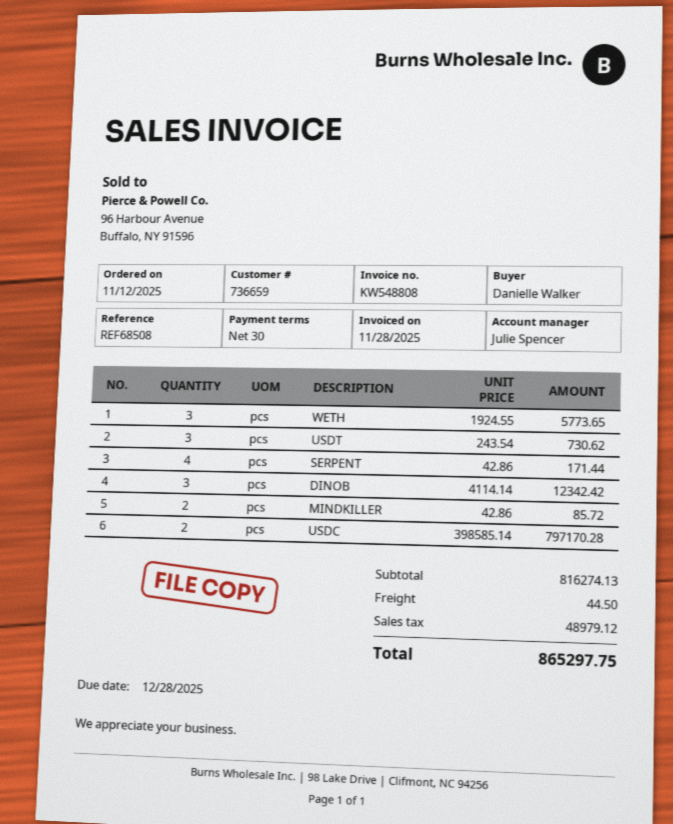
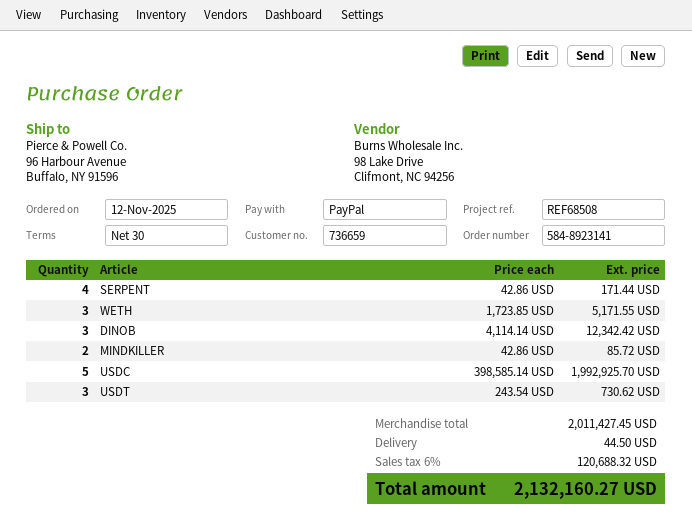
WETH: 3 x 1924.55 = 5773.65 -> 3 x 1723.85 = 5171.55
USDC: 2 x 398585.14 = 797170.28 -> 5 x 398585.14 = 1992925.70
subtotal: 816274.13 -> 2011427.45
tax: 48979.12 -> 120688.32
total: 865297.75 -> 2132160.27

